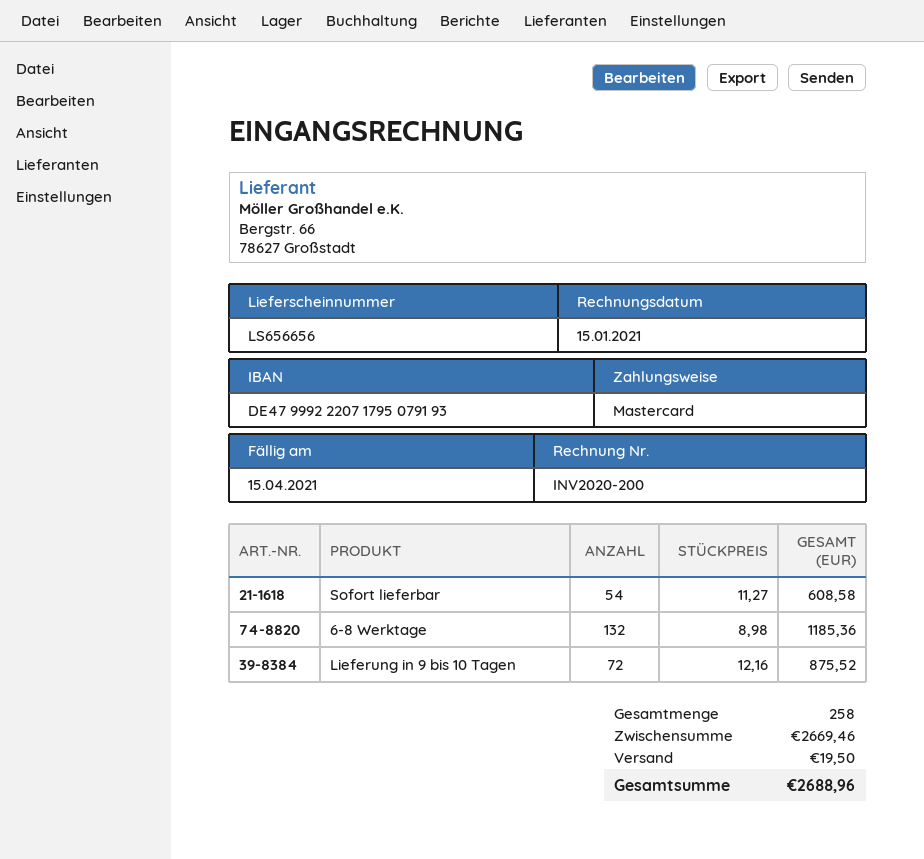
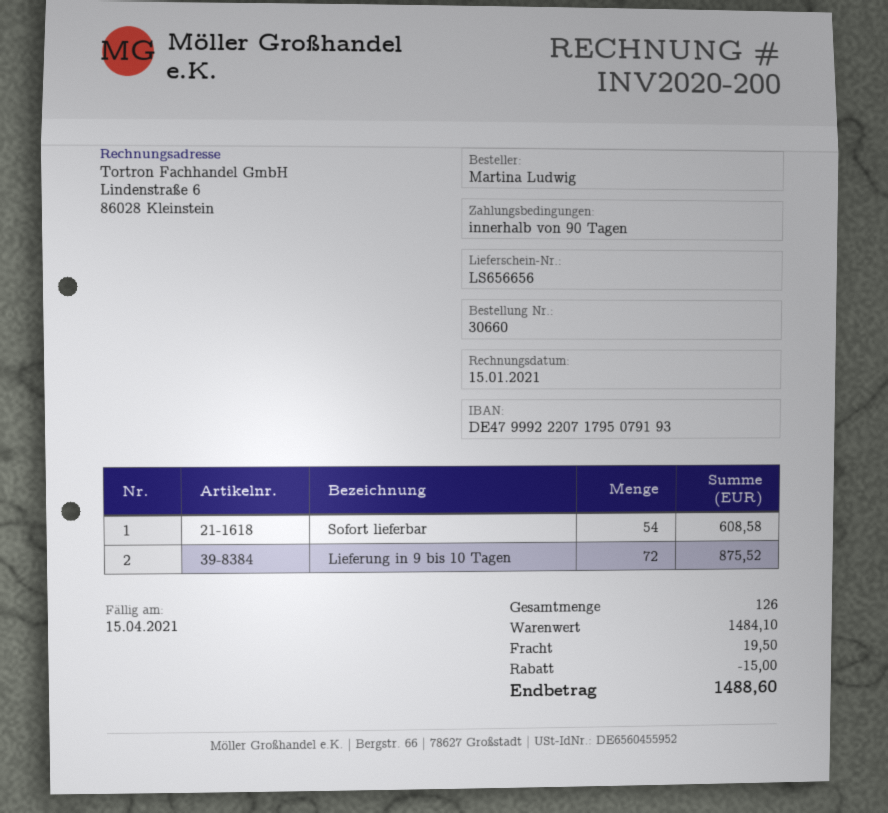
6-8 Werktage: 132 for 1185.36 -> none
total quantity: 258 -> 126
subtotal: 2669.46 -> 1484.10
discount: none -> 15.00
total: 2688.96 -> 1488.60

